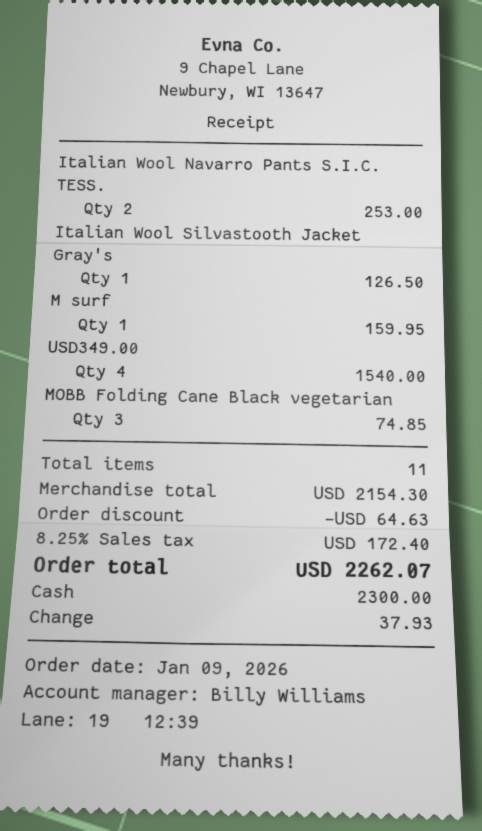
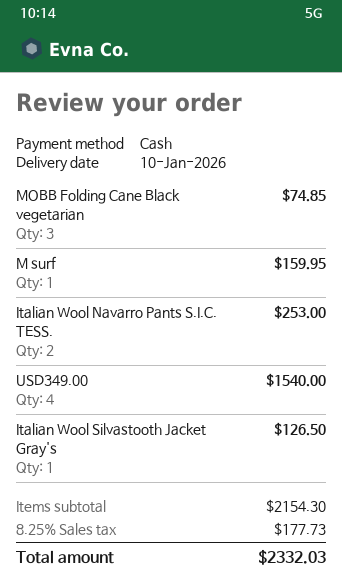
discount: 64.63 -> none
tax: 8.25% = 172.40 -> 8.25% = 177.73
total: 2262.07 -> 2332.03

